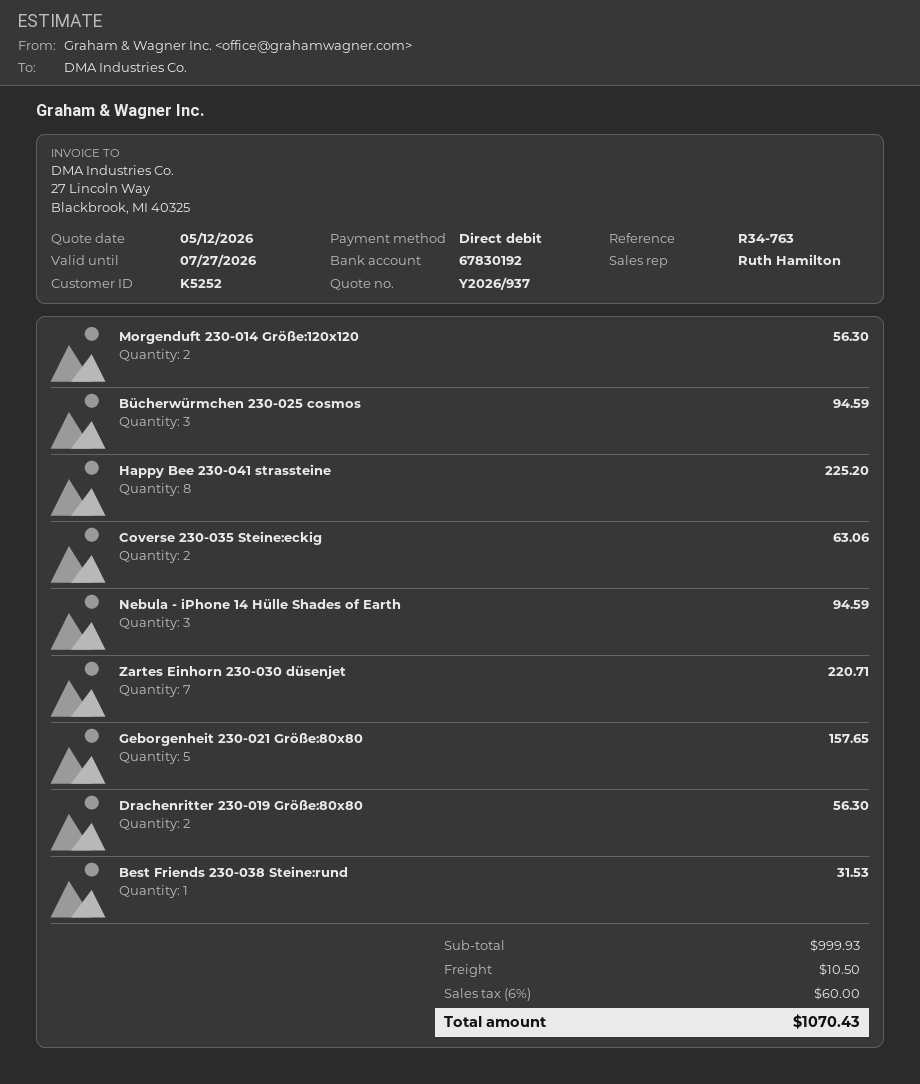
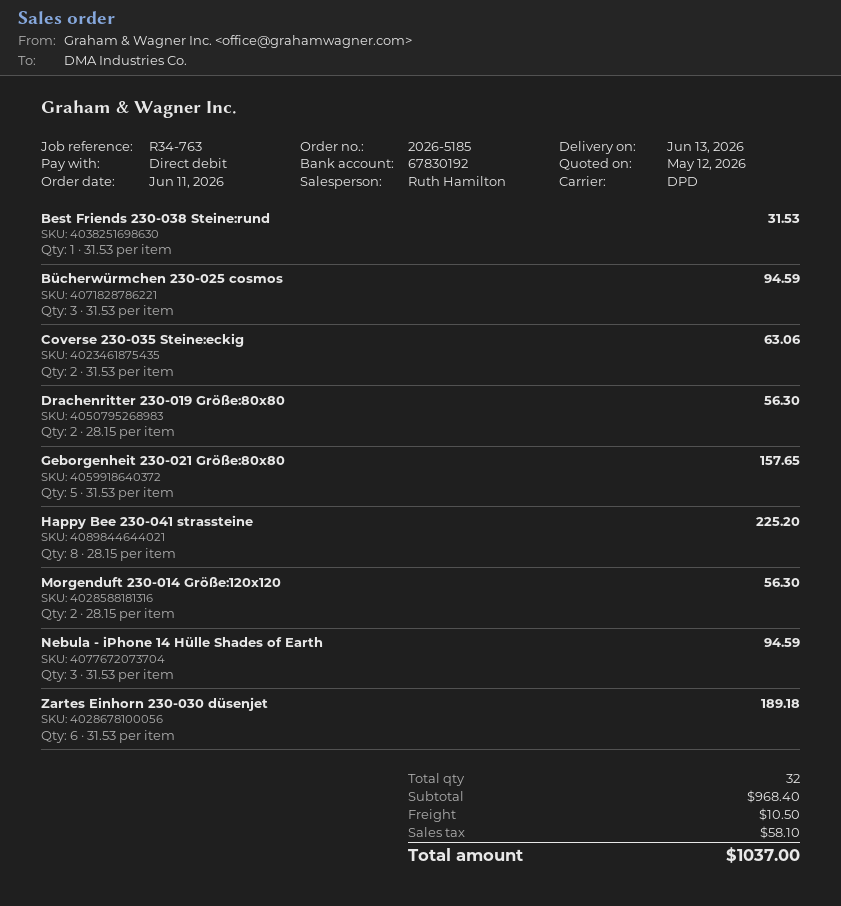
Zartes Einhorn 230-030 düsenjet: 7 for 220.71 -> 6 for 189.18
subtotal: 999.93 -> 968.40
tax: 60.00 -> 58.10
total: 1070.43 -> 1037.00

